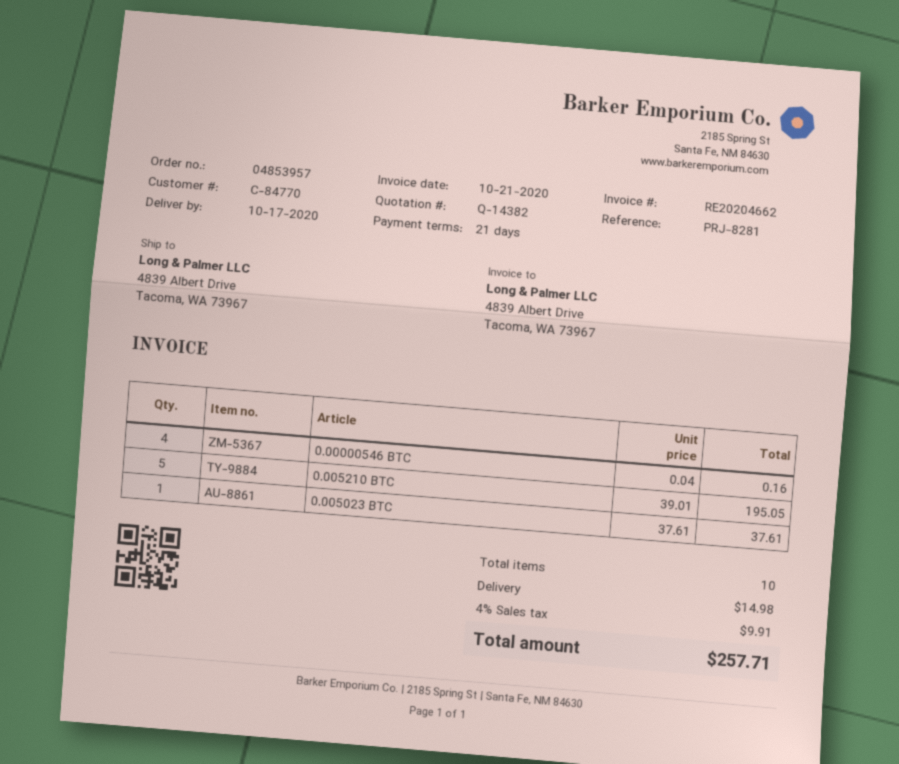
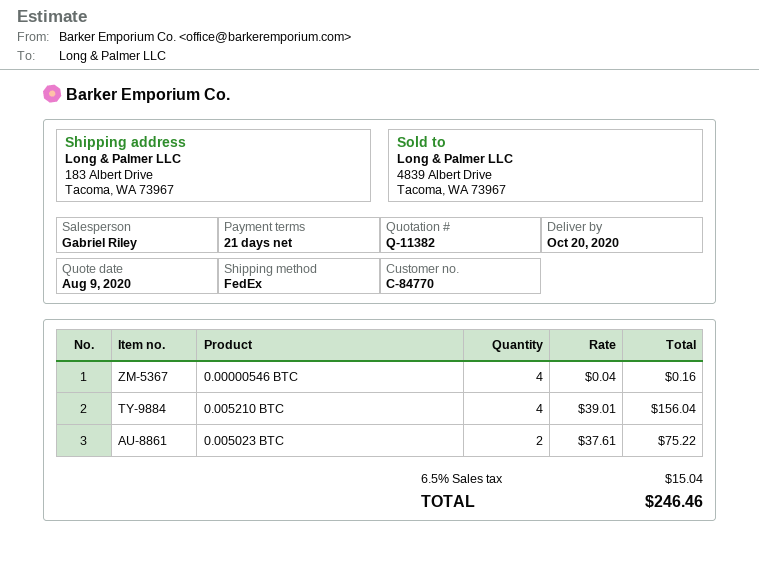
quote number: Q-14382 -> Q-11382
delivery date: 2020-10-17 -> 2020-10-20
ship to: 4839 Albert Drive, Tacoma, WA 73967 -> 183 Albert Drive, Tacoma, WA 73967
0.005210 BTC: 5 x 39.01 = 195.05 -> 4 x 39.01 = 156.04
0.005023 BTC: 1 x 37.61 = 37.61 -> 2 x 37.61 = 75.22
shipping: 14.98 -> none
tax: 4% = 9.91 -> 6.5% = 15.04
total: 257.71 -> 246.46

